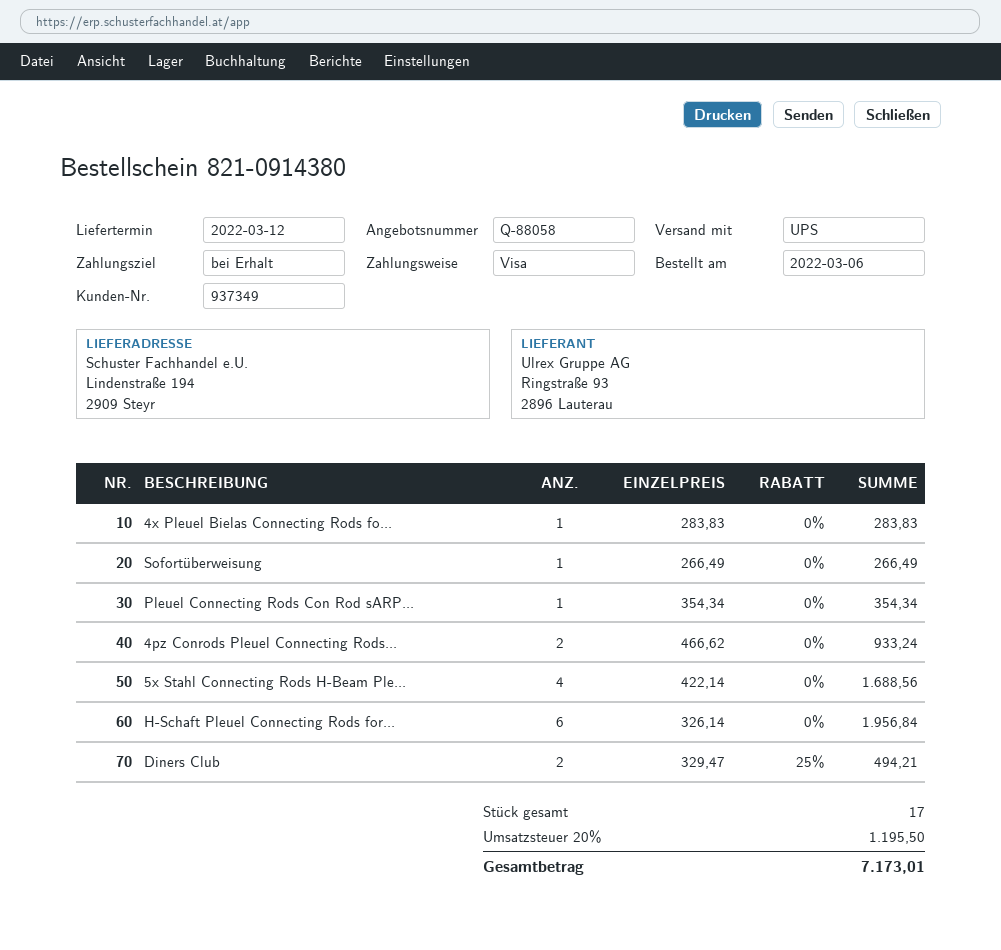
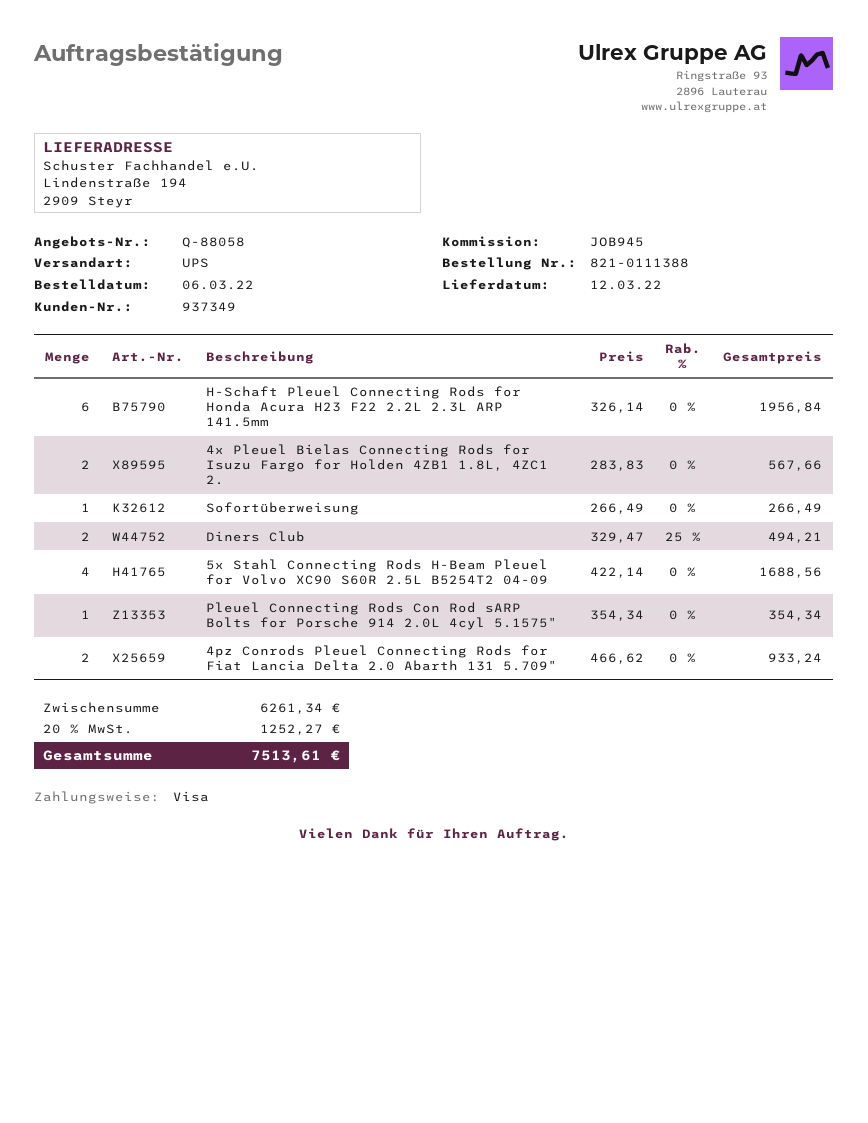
order number: 821-0914380 -> 821-0111388
4x Pleuel Bielas Connecting Rods fo...: 1 x 283.83 = 283.83 -> 2 x 283.83 = 567.66
tax: 20% = 1195.50 -> 20% = 1252.27
total: 7173.01 -> 7513.61

